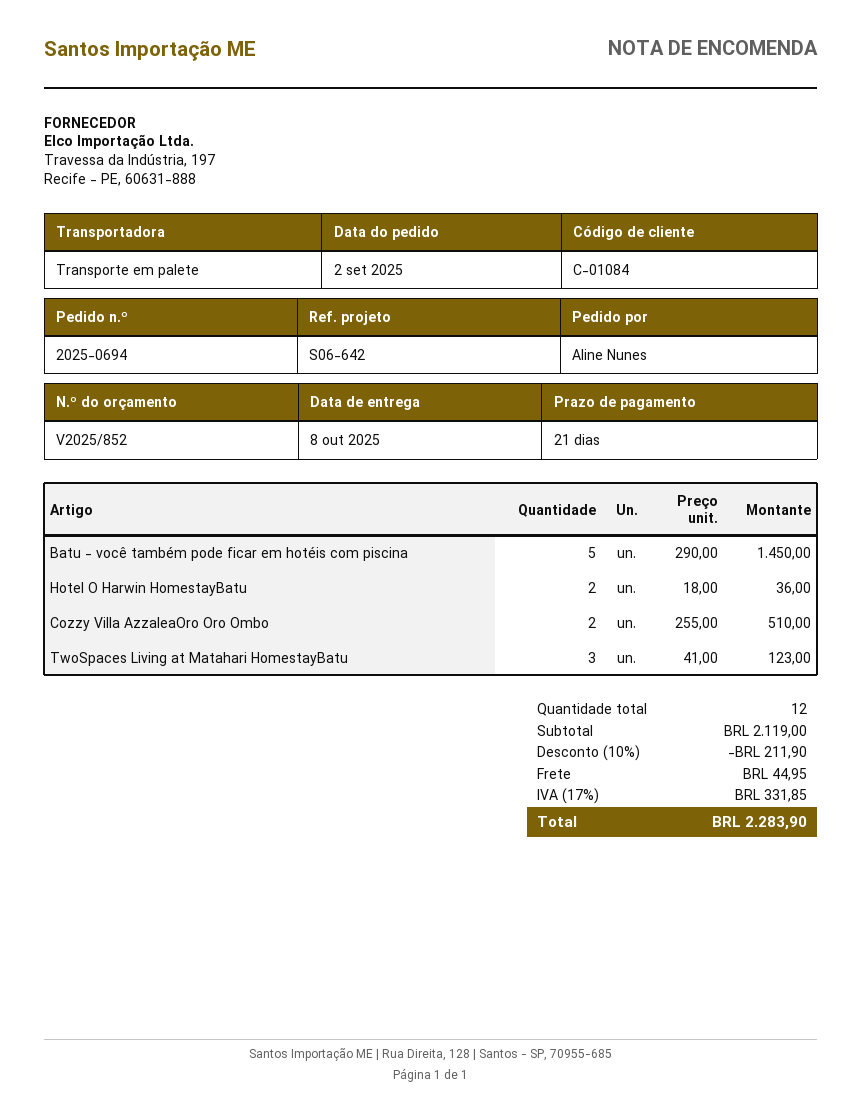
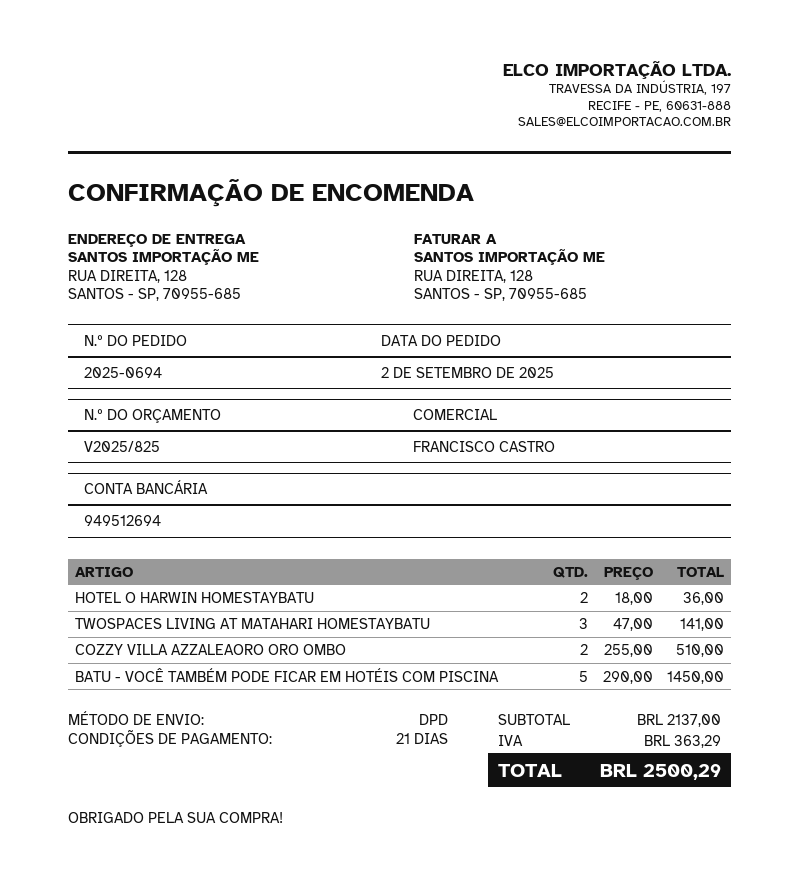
quote number: V2025/852 -> V2025/825
shipping method: pallet freight -> DPD
TwoSpaces Living at Matahari HomestayBatu: 3 x 41.00 = 123.00 -> 3 x 47.00 = 141.00
subtotal: 2119.00 -> 2137.00
discount: 10% = 211.90 -> none
shipping: 44.95 -> none
tax: 331.85 -> 363.29
total: 2283.90 -> 2500.29

